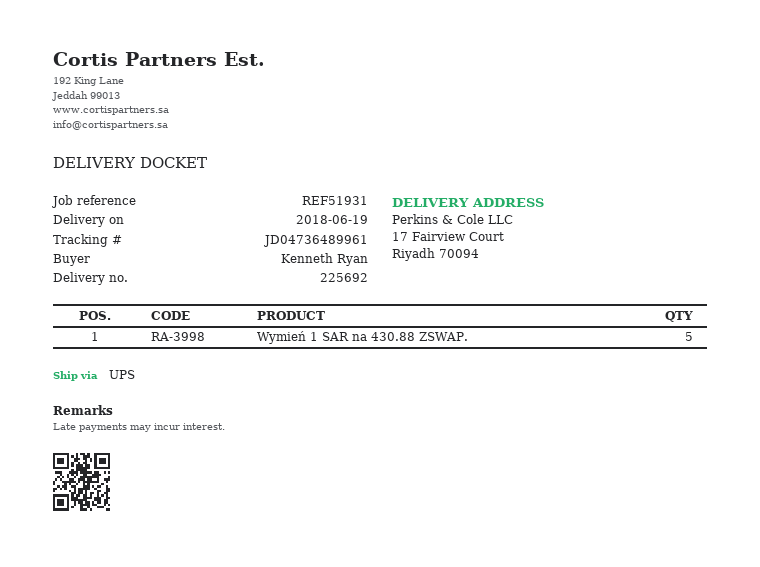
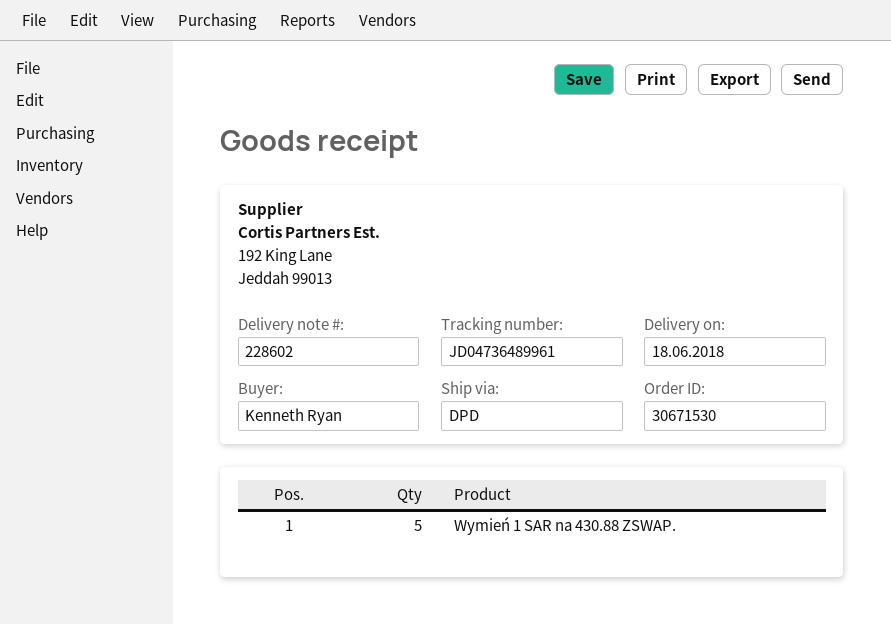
delivery note number: 225692 -> 228602
delivery date: 2018-06-19 -> 2018-06-18
shipping method: UPS -> DPD

